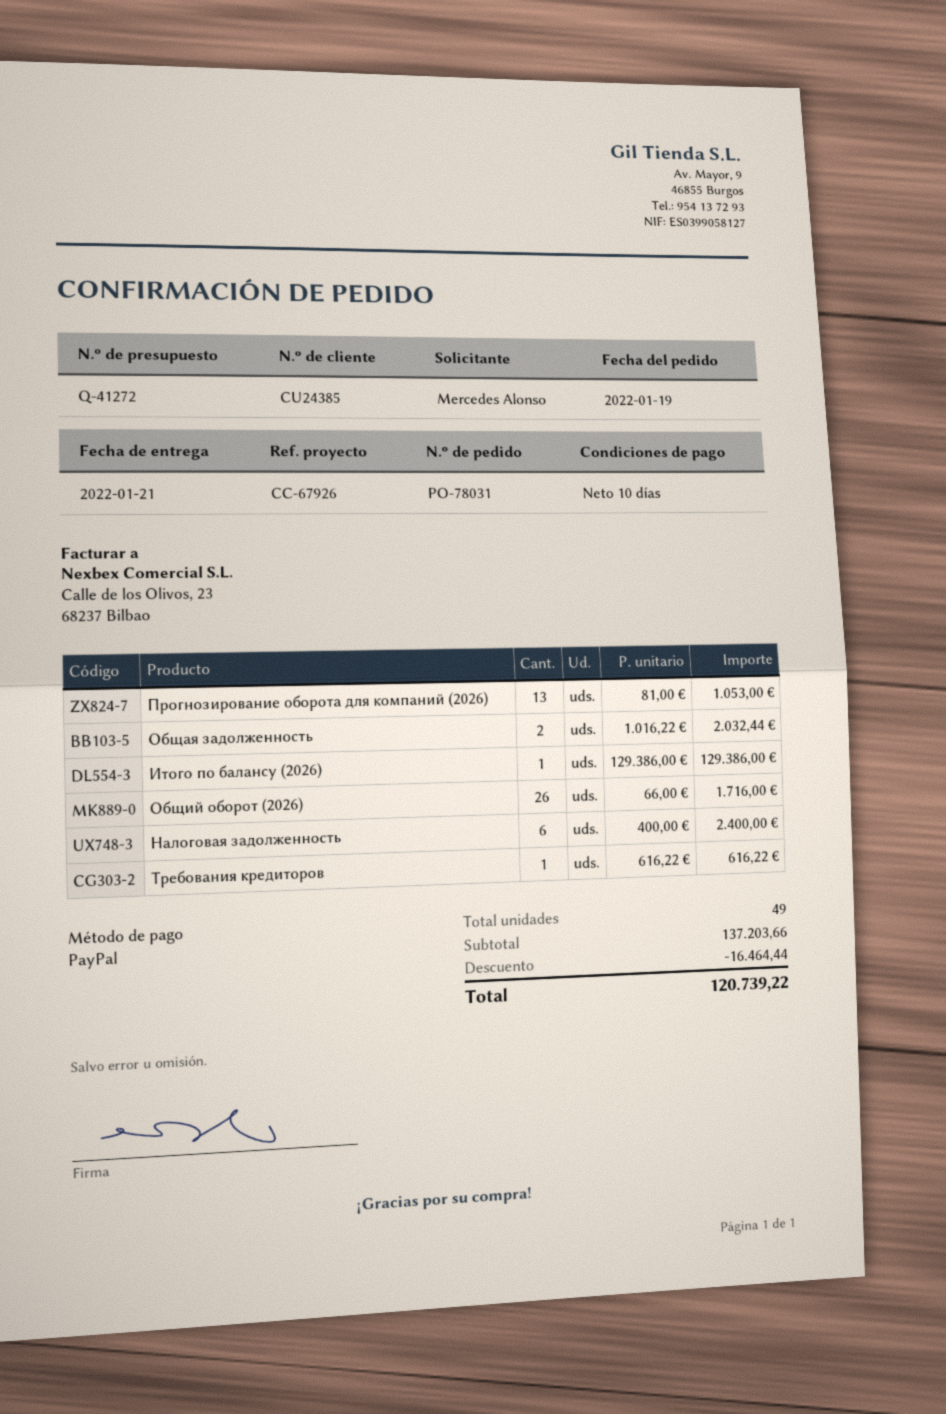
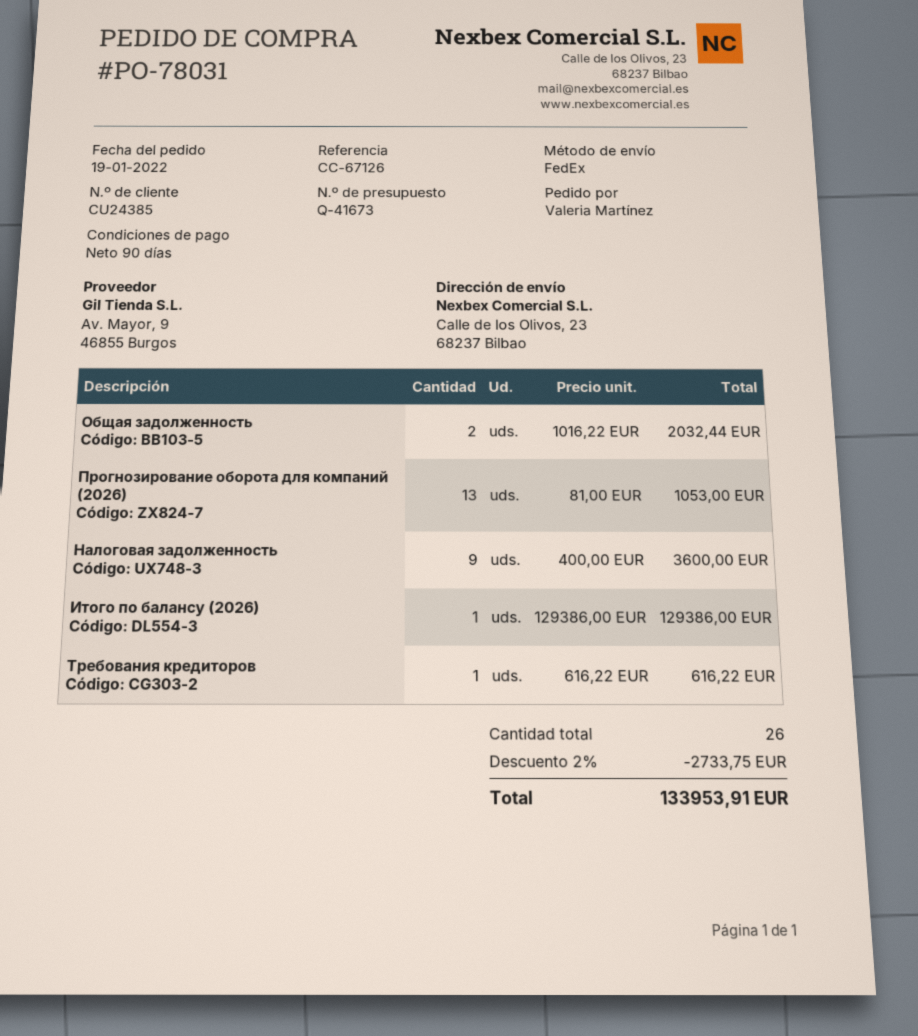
quote number: Q-41272 -> Q-41673
payment terms: 10 days -> 90 days
reference: CC-67926 -> CC-67126
ordered by: Mercedes Alonso -> Valeria Martínez
Общий оборот (2026): 26 x 66.00 = 1716.00 -> none
Налоговая задолженность: 6 x 400.00 = 2400.00 -> 9 x 400.00 = 3600.00
total quantity: 49 -> 26
discount: 16464.44 -> 2733.75
total: 120739.22 -> 133953.91

